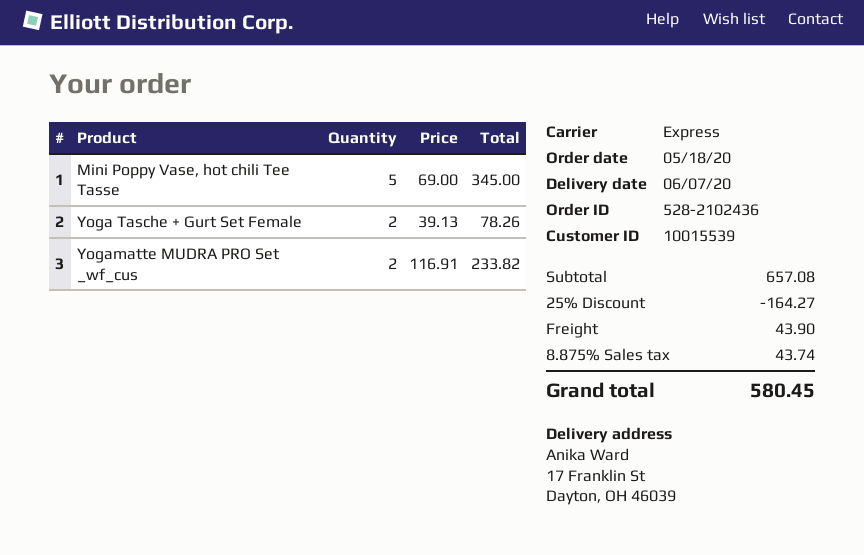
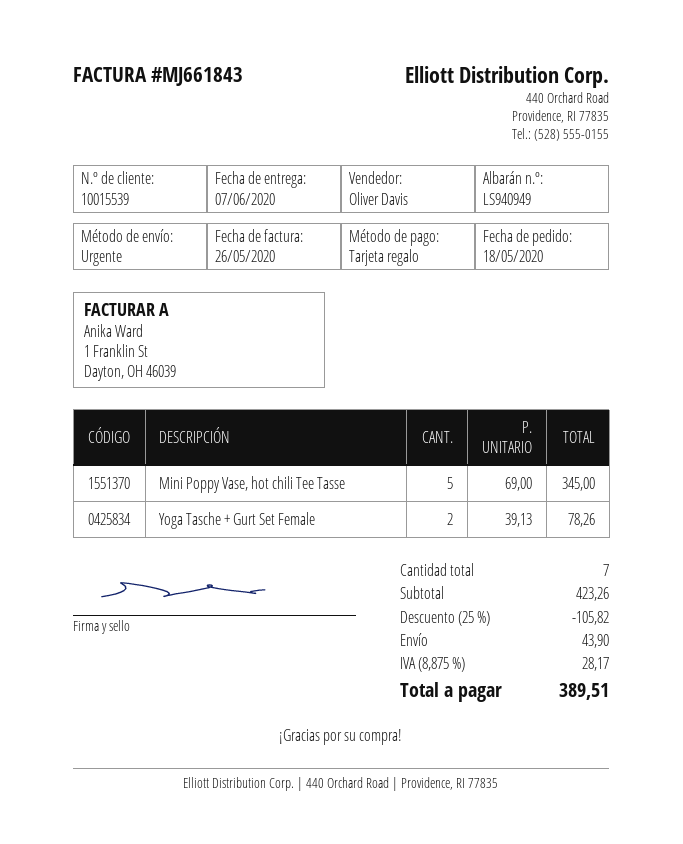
Yogamatte MUDRA PRO Set _wf_cus: 2 x 116.91 = 233.82 -> none
subtotal: 657.08 -> 423.26
discount: 25% = 164.27 -> 25% = 105.82
tax: 8.875% = 43.74 -> 8.875% = 28.17
total: 580.45 -> 389.51

